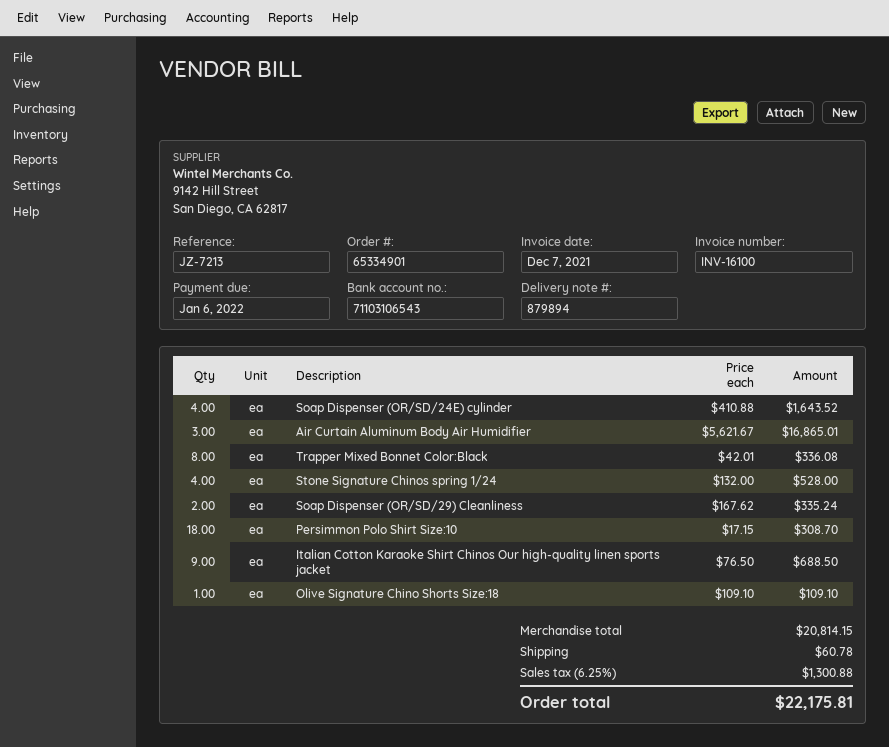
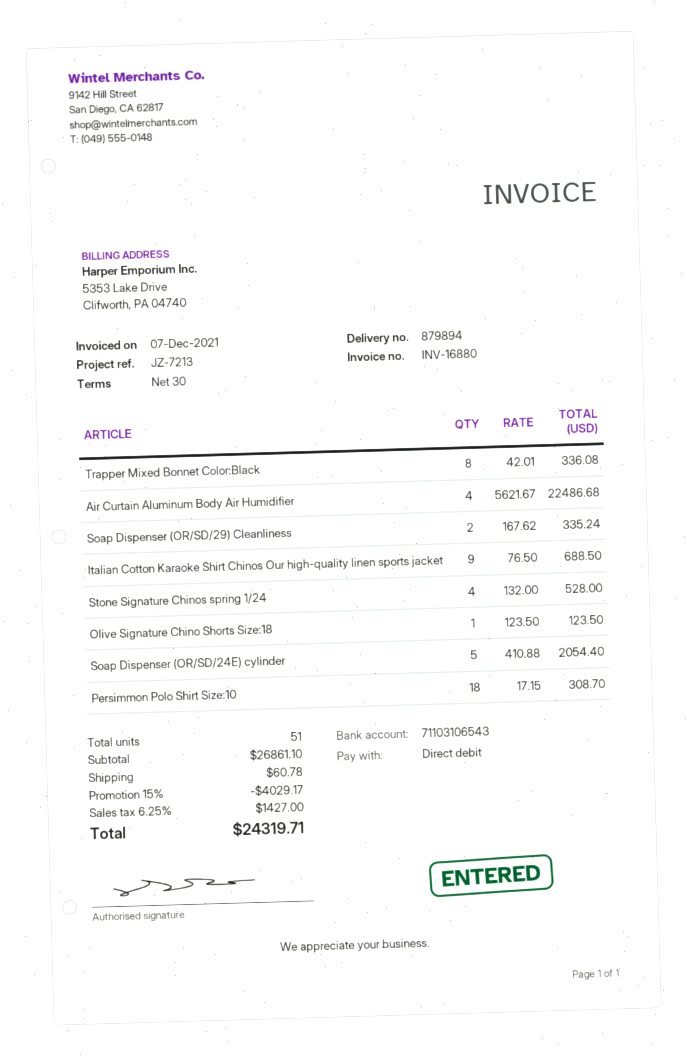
invoice number: INV-16100 -> INV-16880
Soap Dispenser (OR/SD/24E) cylinder: 4 x 410.88 = 1643.52 -> 5 x 410.88 = 2054.40
Air Curtain Aluminum Body Air Humidifier: 3 x 5621.67 = 16865.01 -> 4 x 5621.67 = 22486.68
Olive Signature Chino Shorts Size:18: 1 x 109.10 = 109.10 -> 1 x 123.50 = 123.50
subtotal: 20814.15 -> 26861.10
discount: none -> 15% = 4029.17
tax: 6.25% = 1300.88 -> 6.25% = 1427.00
total: 22175.81 -> 24319.71

